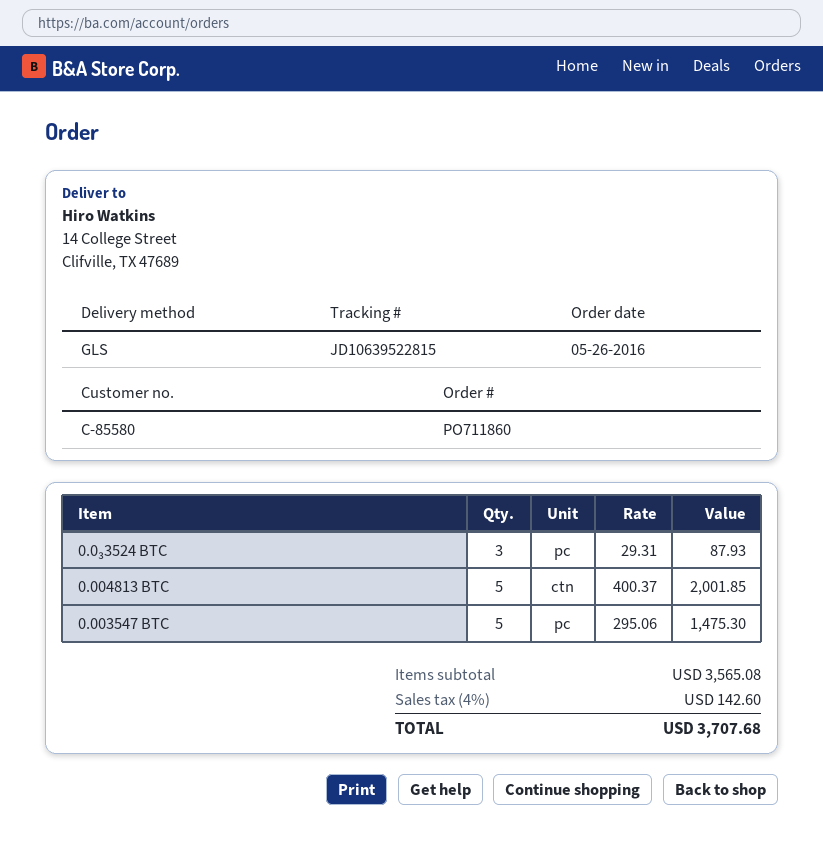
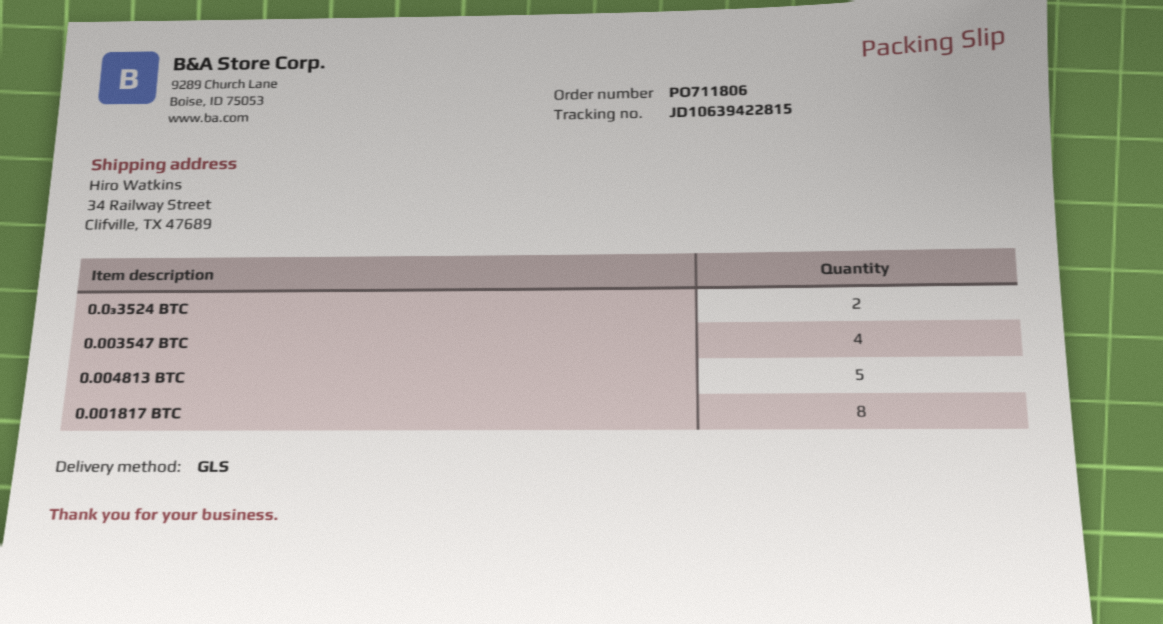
order number: PO711860 -> PO711806
tracking number: JD10639522815 -> JD10639422815
ship to: 14 College Street, Clifville, TX 47689 -> 34 Railway Street, Clifville, TX 47689
0.0₃3524 BTC: 3 -> 2
0.003547 BTC: 5 -> 4
0.001817 BTC: none -> 8

